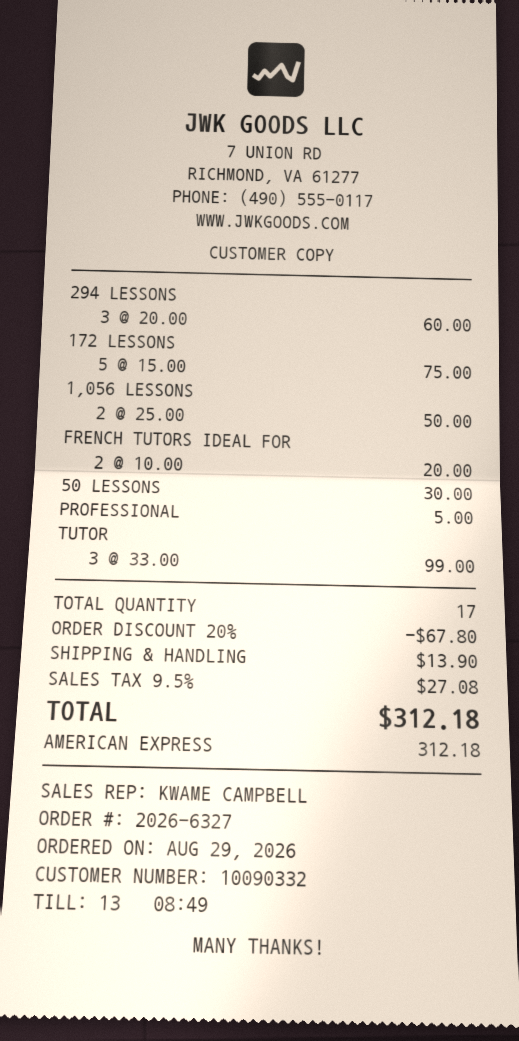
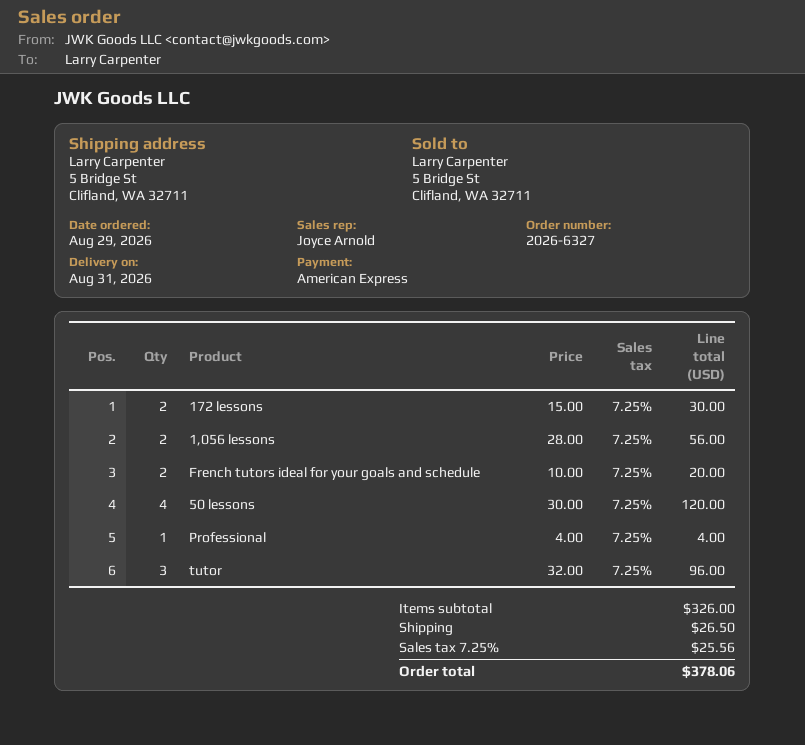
sales rep: KWAME CAMPBELL -> Joyce Arnold
294 LESSONS: 3 x 20.00 = 60.00 -> none
172 LESSONS: 5 x 15.00 = 75.00 -> 2 x 15.00 = 30.00
1,056 LESSONS: 2 x 25.00 = 50.00 -> 2 x 28.00 = 56.00
50 LESSONS: 1 x 30.00 = 30.00 -> 4 x 30.00 = 120.00
PROFESSIONAL: 1 x 5.00 = 5.00 -> 1 x 4.00 = 4.00
TUTOR: 3 x 33.00 = 99.00 -> 3 x 32.00 = 96.00
discount: 20% = 67.80 -> none
shipping: 13.90 -> 26.50
tax: 9.5% = 27.08 -> 7.25% = 25.56
total: 312.18 -> 378.06

